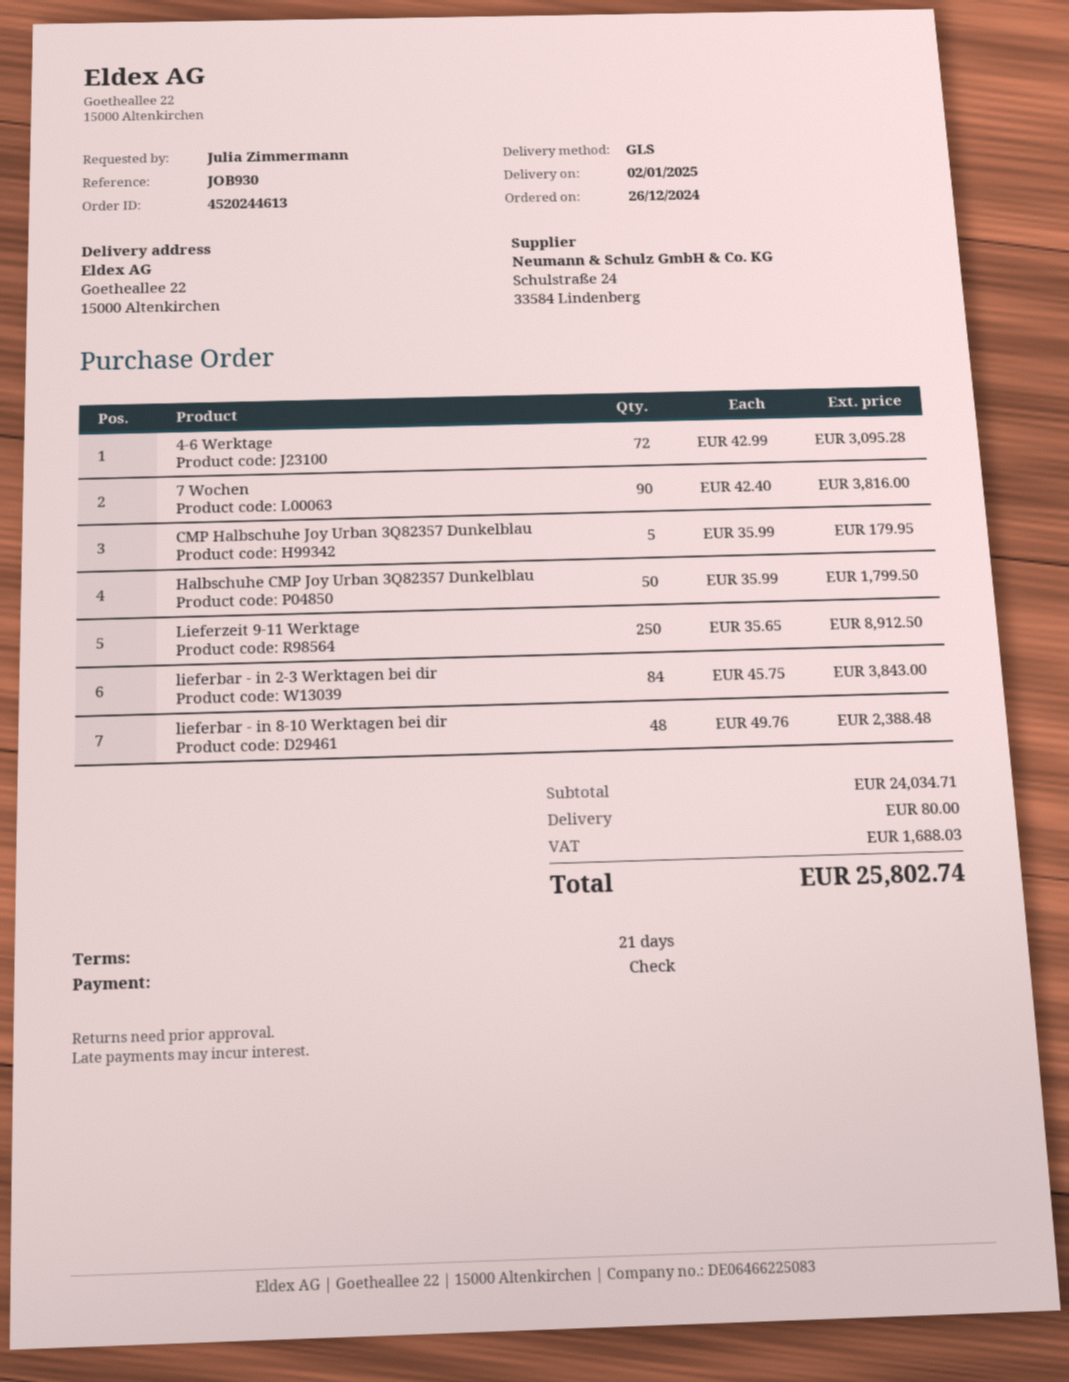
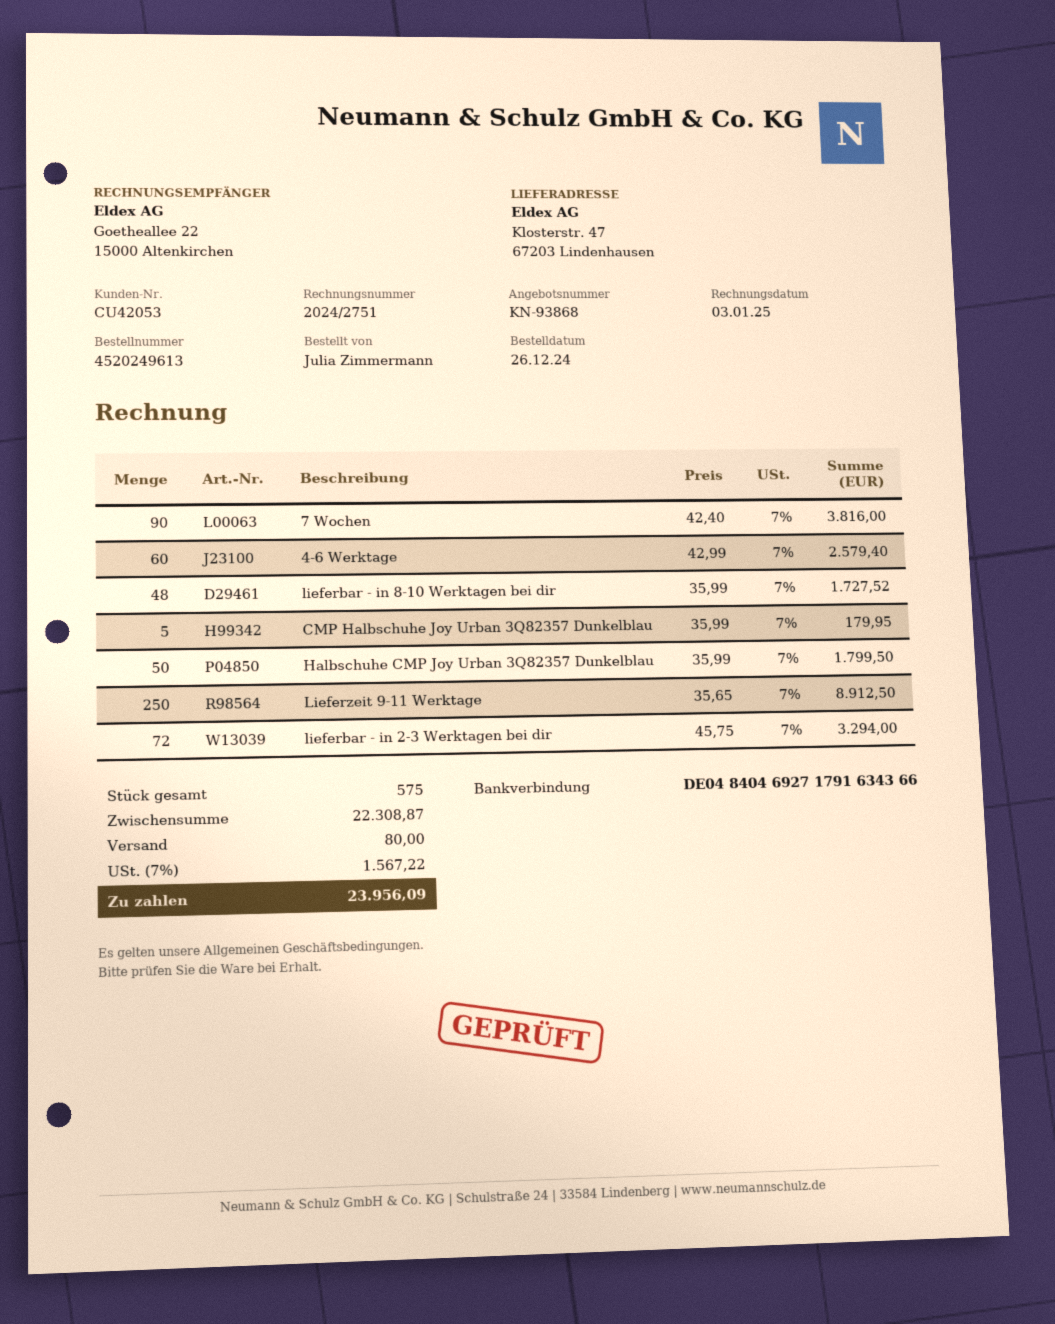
order number: 4520244613 -> 4520249613
ship to: Goetheallee 22, 15000 Altenkirchen -> Klosterstr. 47, 67203 Lindenhausen
4-6 Werktage: 72 x 42.99 = 3095.28 -> 60 x 42.99 = 2579.40
lieferbar - in 2-3 Werktagen bei dir: 84 x 45.75 = 3843.00 -> 72 x 45.75 = 3294.00
lieferbar - in 8-10 Werktagen bei dir: 48 x 49.76 = 2388.48 -> 48 x 35.99 = 1727.52
subtotal: 24034.71 -> 22308.87
tax: 1688.03 -> 1567.22
total: 25802.74 -> 23956.09

